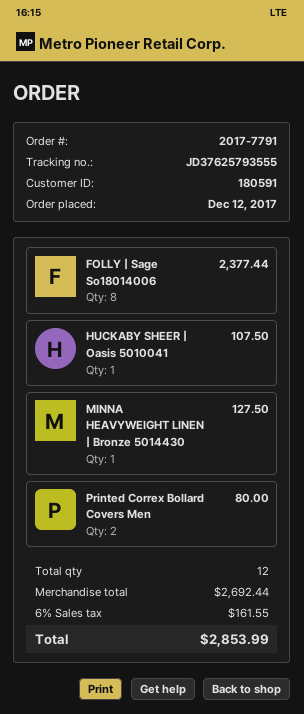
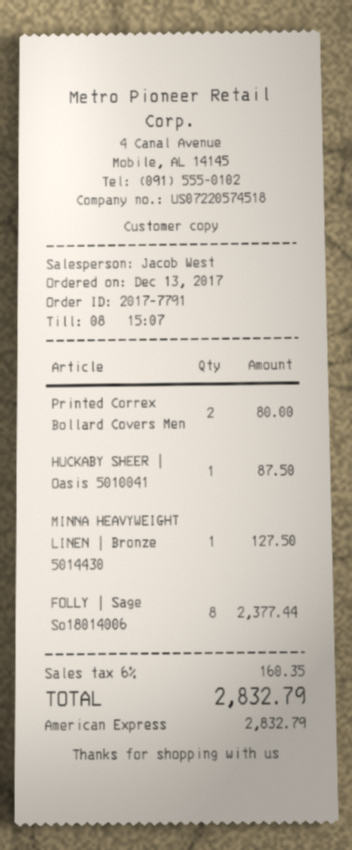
order date: 2017-12-12 -> 2017-12-13
HUCKABY SHEER | Oasis 5010041: 1 for 107.50 -> 1 for 87.50
tax: 6% = 161.55 -> 6% = 160.35
total: 2853.99 -> 2832.79

